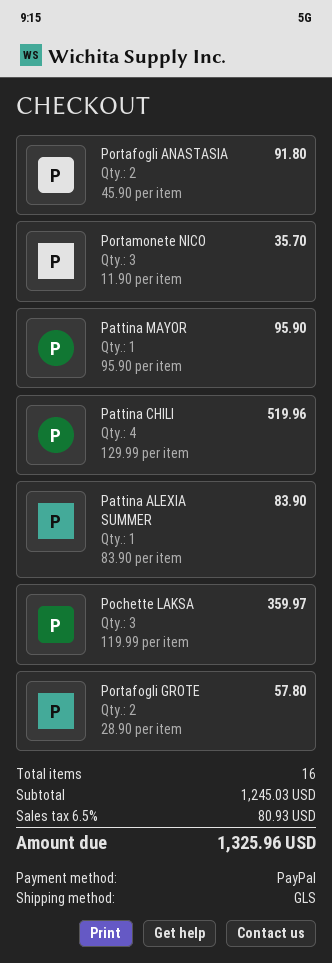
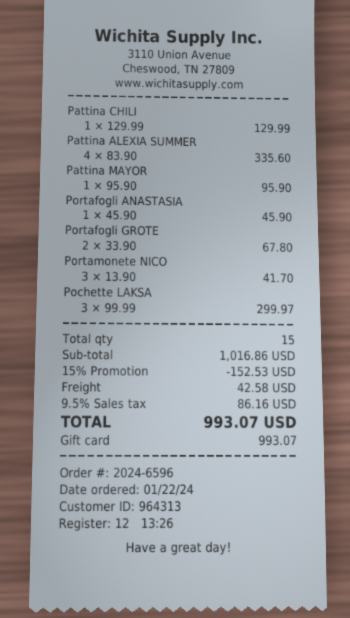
payment method: PayPal -> gift card
Portafogli ANASTASIA: 2 x 45.90 = 91.80 -> 1 x 45.90 = 45.90
Portamonete NICO: 3 x 11.90 = 35.70 -> 3 x 13.90 = 41.70
Pattina CHILI: 4 x 129.99 = 519.96 -> 1 x 129.99 = 129.99
Pattina ALEXIA SUMMER: 1 x 83.90 = 83.90 -> 4 x 83.90 = 335.60
Pochette LAKSA: 3 x 119.99 = 359.97 -> 3 x 99.99 = 299.97
Portafogli GROTE: 2 x 28.90 = 57.80 -> 2 x 33.90 = 67.80
total quantity: 16 -> 15
subtotal: 1245.03 -> 1016.86
discount: none -> 15% = 152.53
shipping: none -> 42.58
tax: 6.5% = 80.93 -> 9.5% = 86.16
total: 1325.96 -> 993.07

